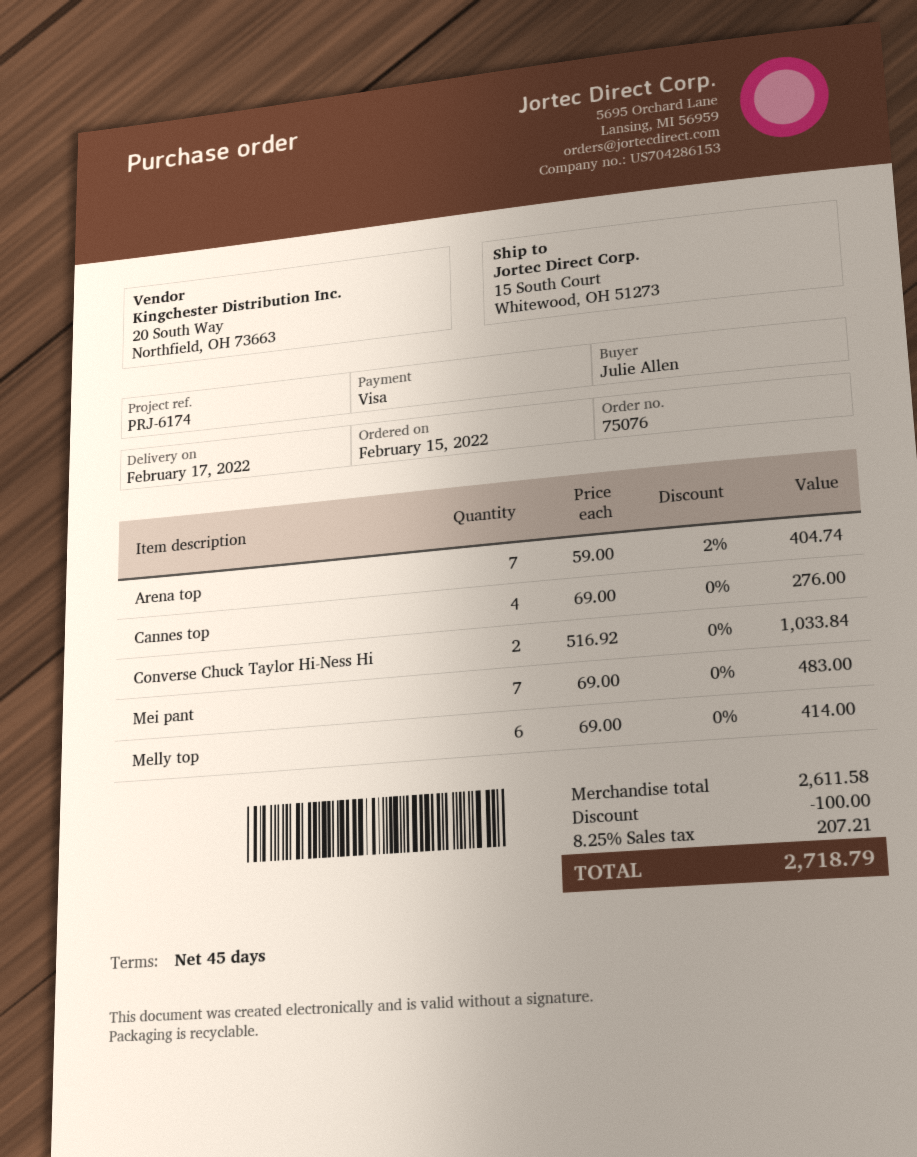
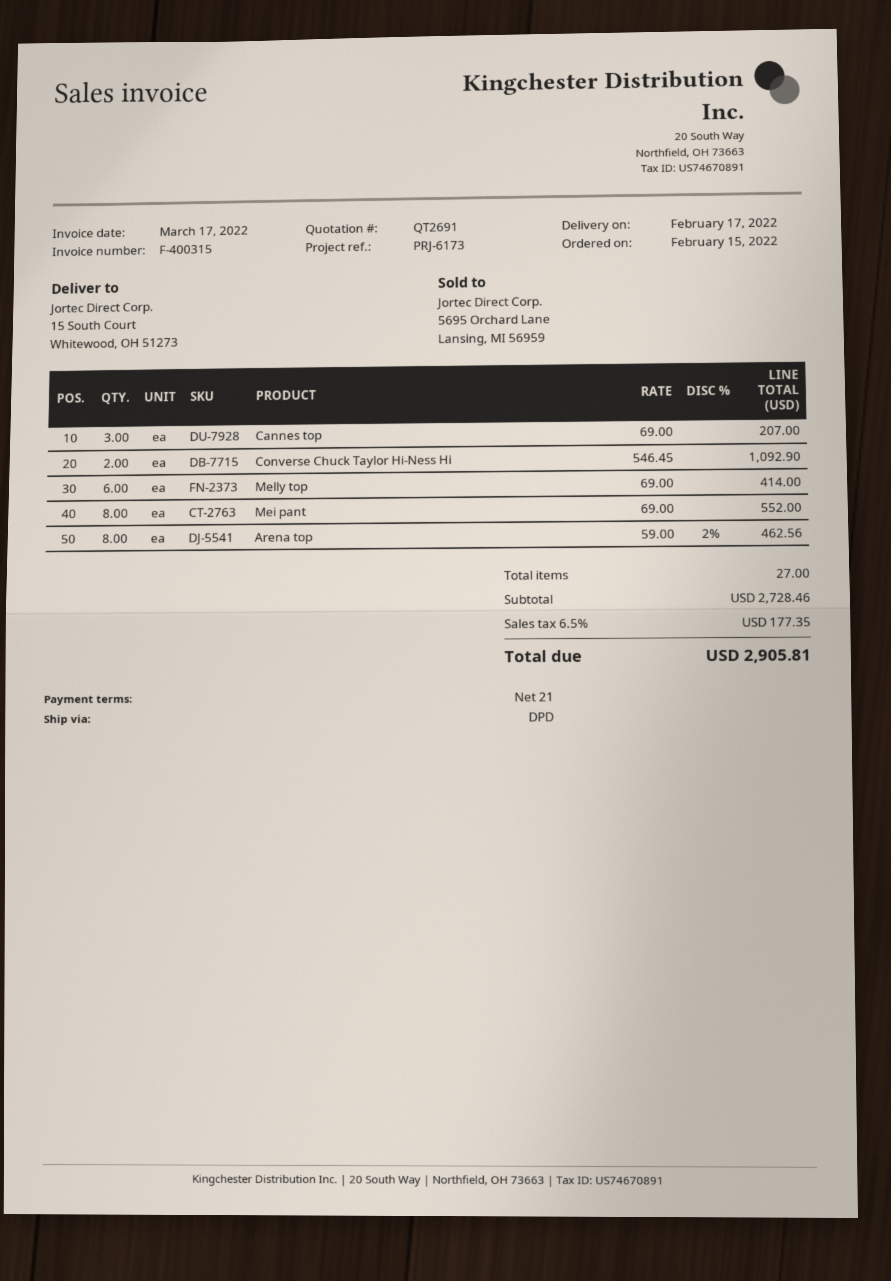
payment terms: 45 days -> 21 days
reference: PRJ-6174 -> PRJ-6173
Arena top: 7 x 59.00 - 2% = 404.74 -> 8 x 59.00 - 2% = 462.56
Cannes top: 4 x 69.00 = 276.00 -> 3 x 69.00 = 207.00
Converse Chuck Taylor Hi-Ness Hi: 2 x 516.92 = 1033.84 -> 2 x 546.45 = 1092.90
Mei pant: 7 x 69.00 = 483.00 -> 8 x 69.00 = 552.00
subtotal: 2611.58 -> 2728.46
discount: 100.00 -> none
tax: 8.25% = 207.21 -> 6.5% = 177.35
total: 2718.79 -> 2905.81

